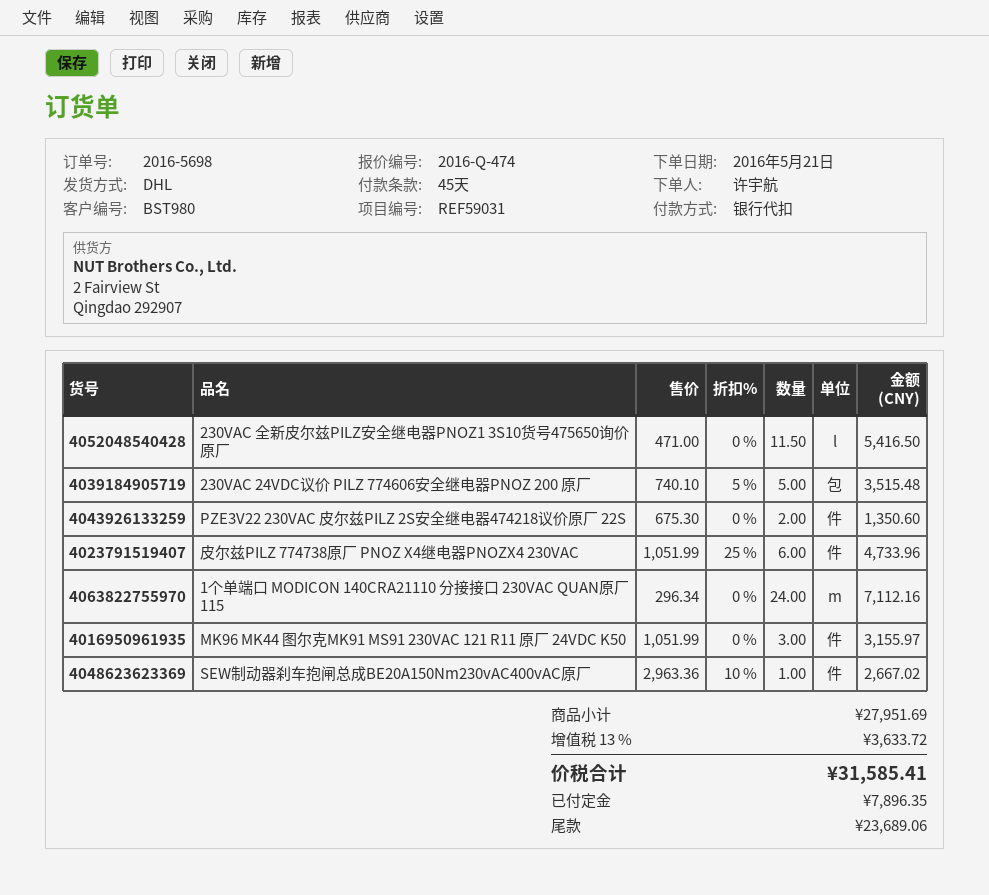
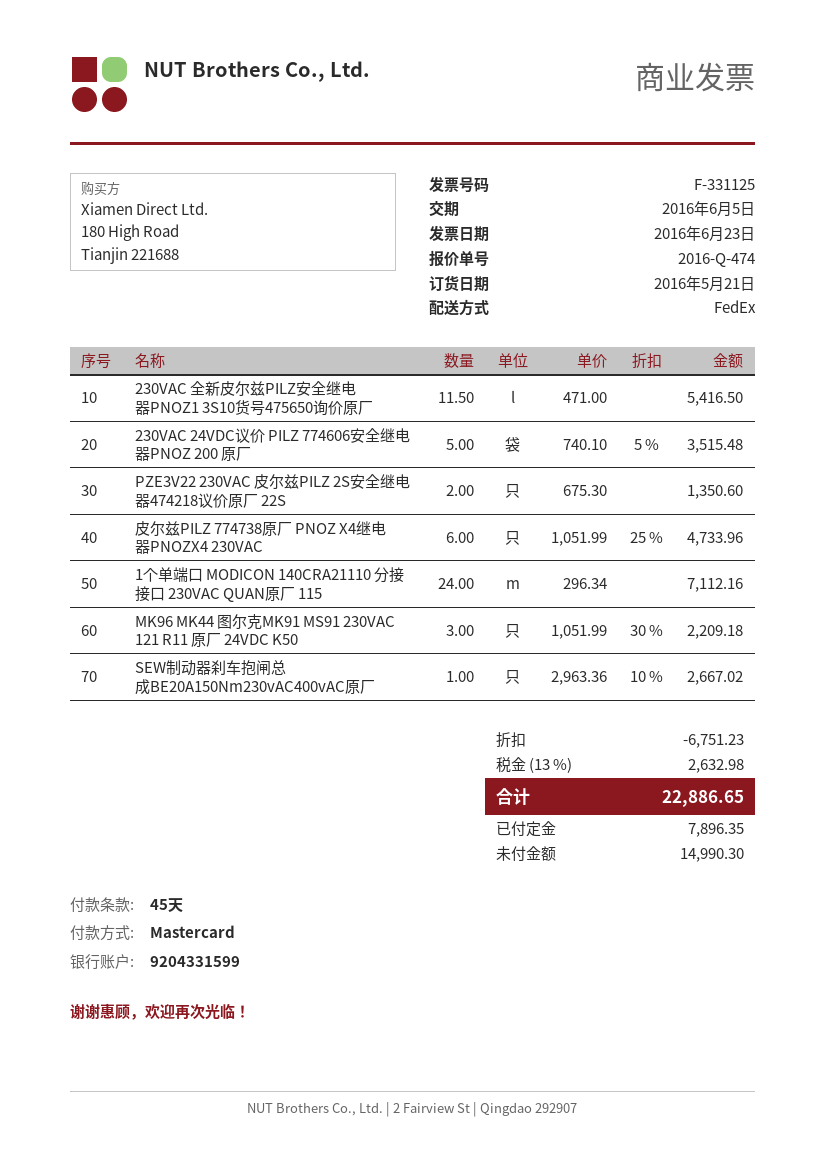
payment method: direct debit -> Mastercard
shipping method: DHL -> FedEx
MK96 MK44 图尔克MK91 MS91 230VAC 121 R11 原厂 24VDC K50: 3 x 1051.99 = 3155.97 -> 3 x 1051.99 - 30% = 2209.18
discount: none -> 6751.23
tax: 13% = 3633.72 -> 13% = 2632.98
total: 31585.41 -> 22886.65
balance: 23689.06 -> 14990.30

